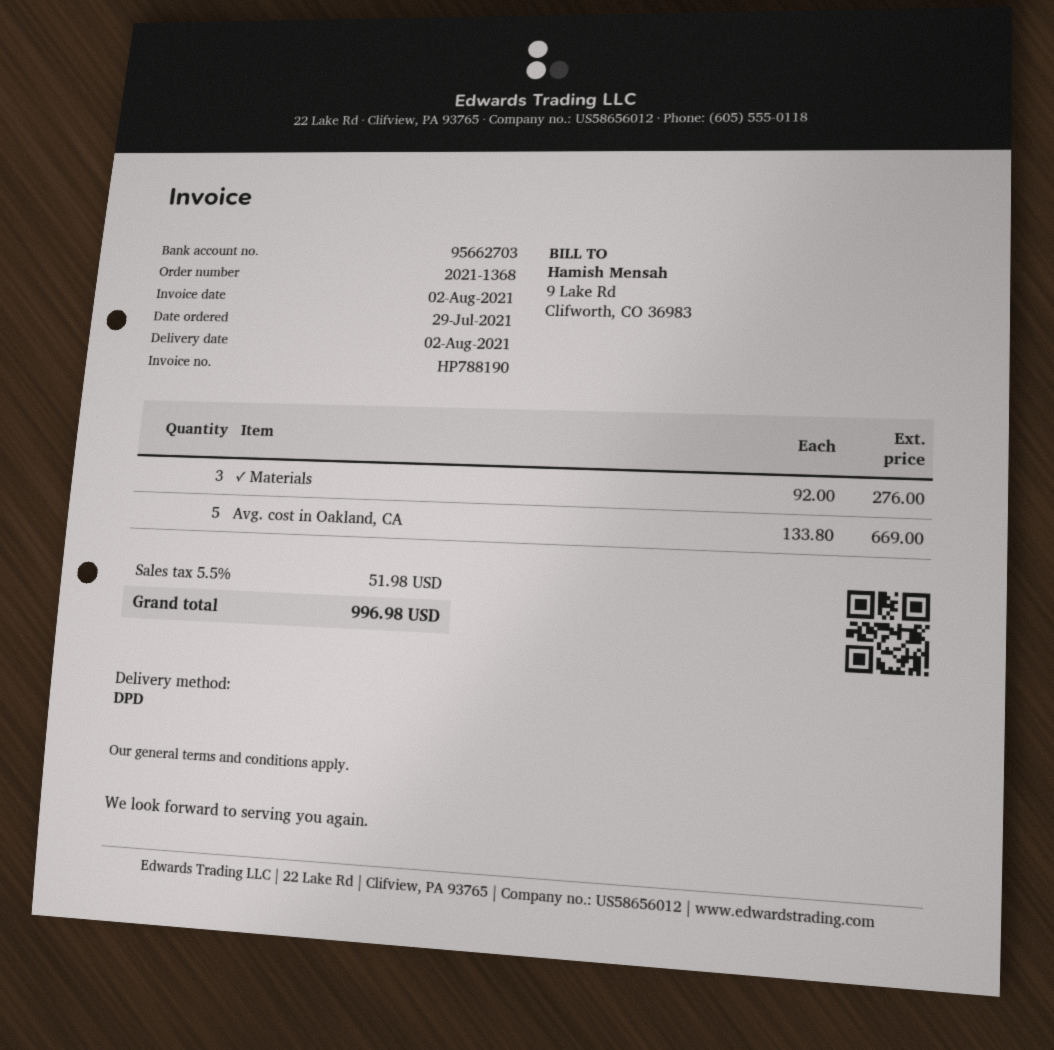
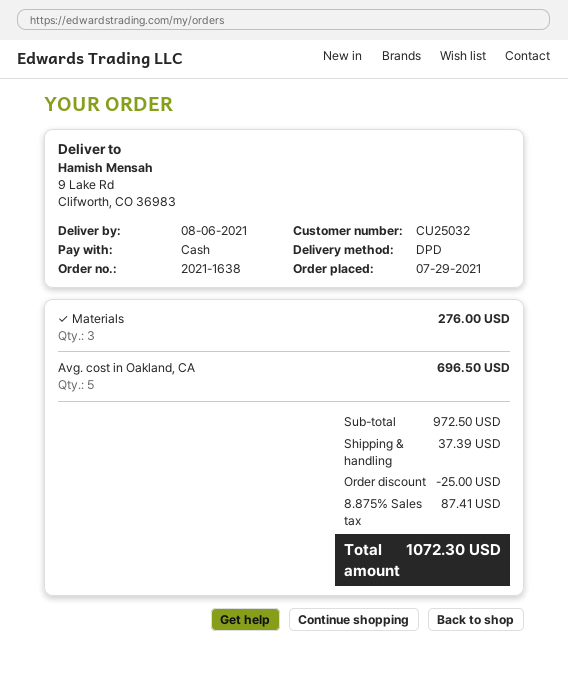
order number: 2021-1368 -> 2021-1638
delivery date: 2021-08-02 -> 2021-08-06
Avg. cost in Oakland, CA: 5 for 669.00 -> 5 for 696.50
discount: none -> 25.00
shipping: none -> 37.39
tax: 5.5% = 51.98 -> 8.875% = 87.41
total: 996.98 -> 1072.30

